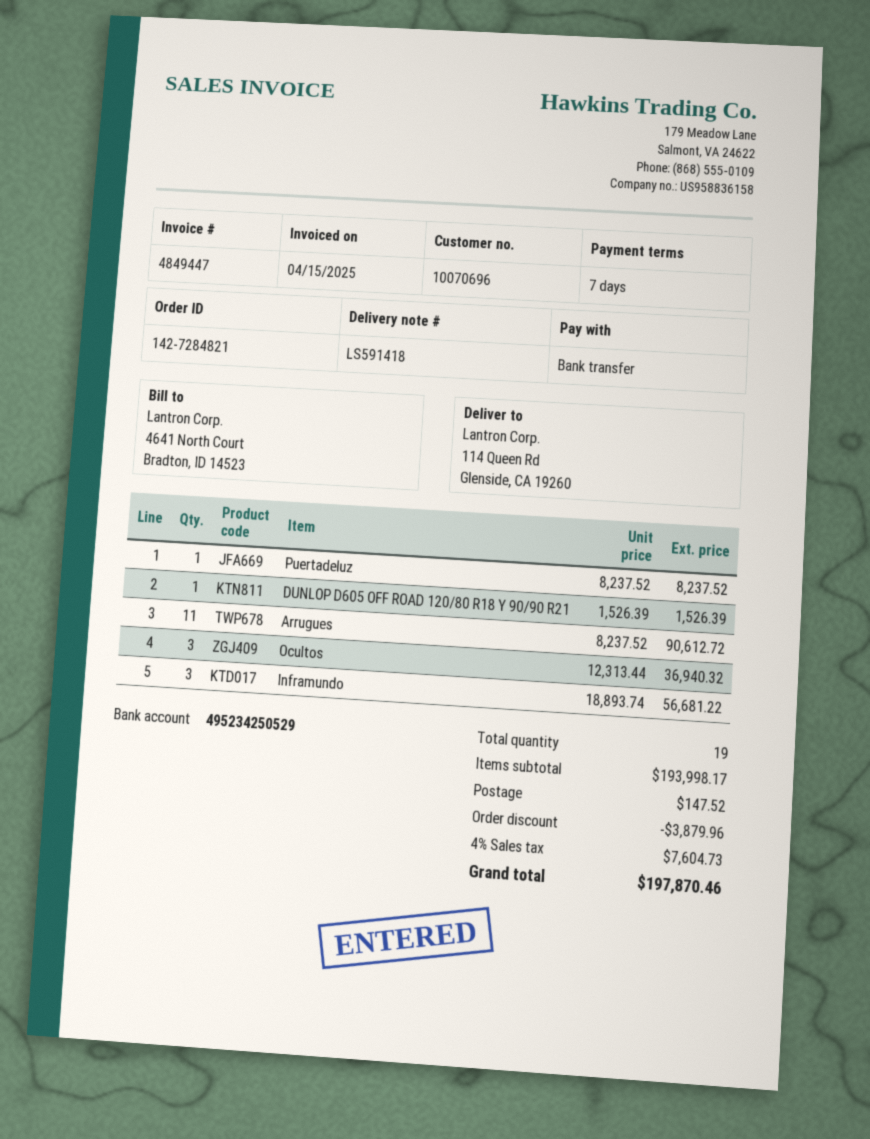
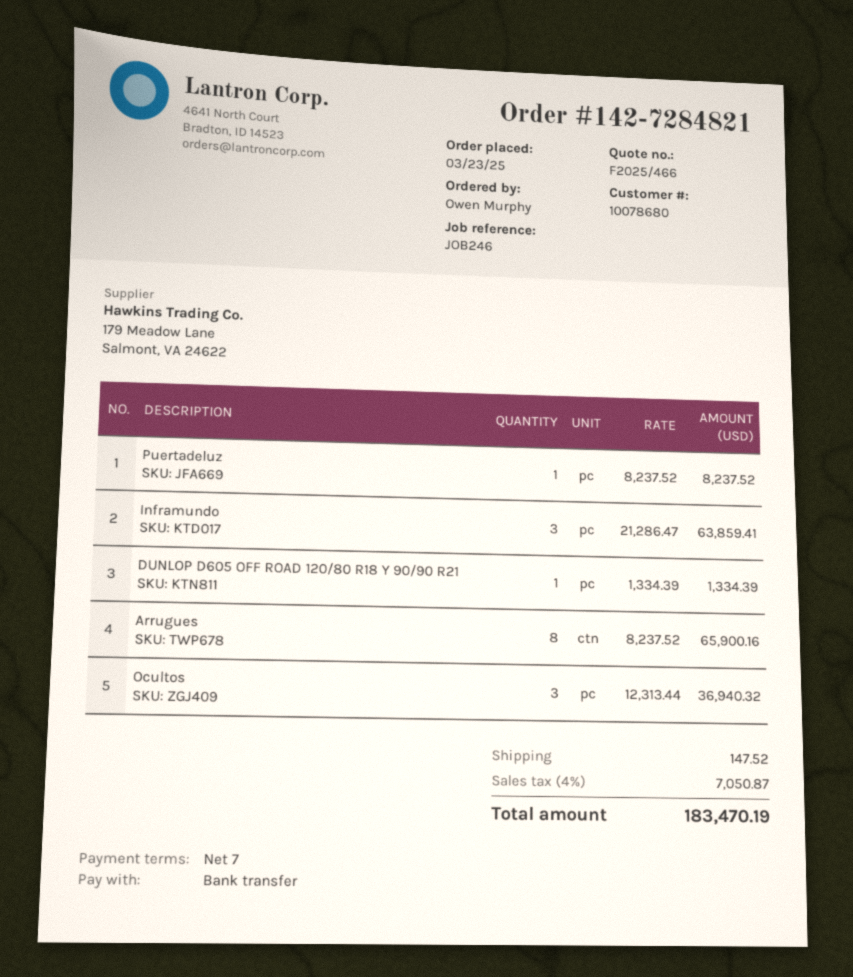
customer number: 10070696 -> 10078680
DUNLOP D605 OFF ROAD 120/80 R18 Y 90/90 R21: 1 x 1526.39 = 1526.39 -> 1 x 1334.39 = 1334.39
Arrugues: 11 x 8237.52 = 90612.72 -> 8 x 8237.52 = 65900.16
Inframundo: 3 x 18893.74 = 56681.22 -> 3 x 21286.47 = 63859.41
discount: 3879.96 -> none
tax: 4% = 7604.73 -> 4% = 7050.87
total: 197870.46 -> 183470.19

